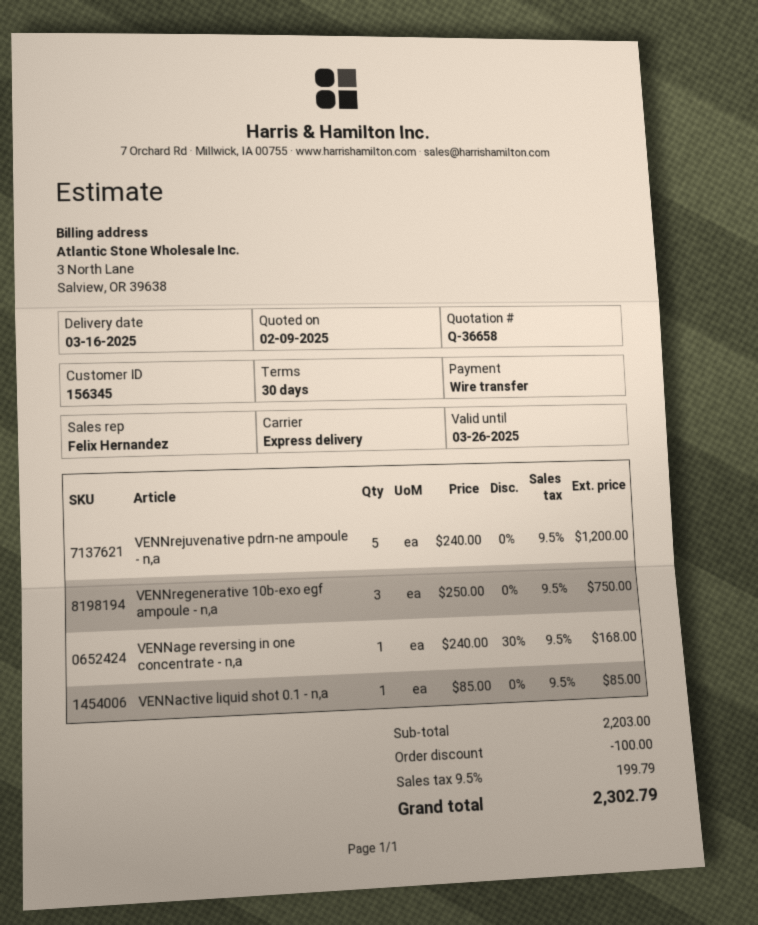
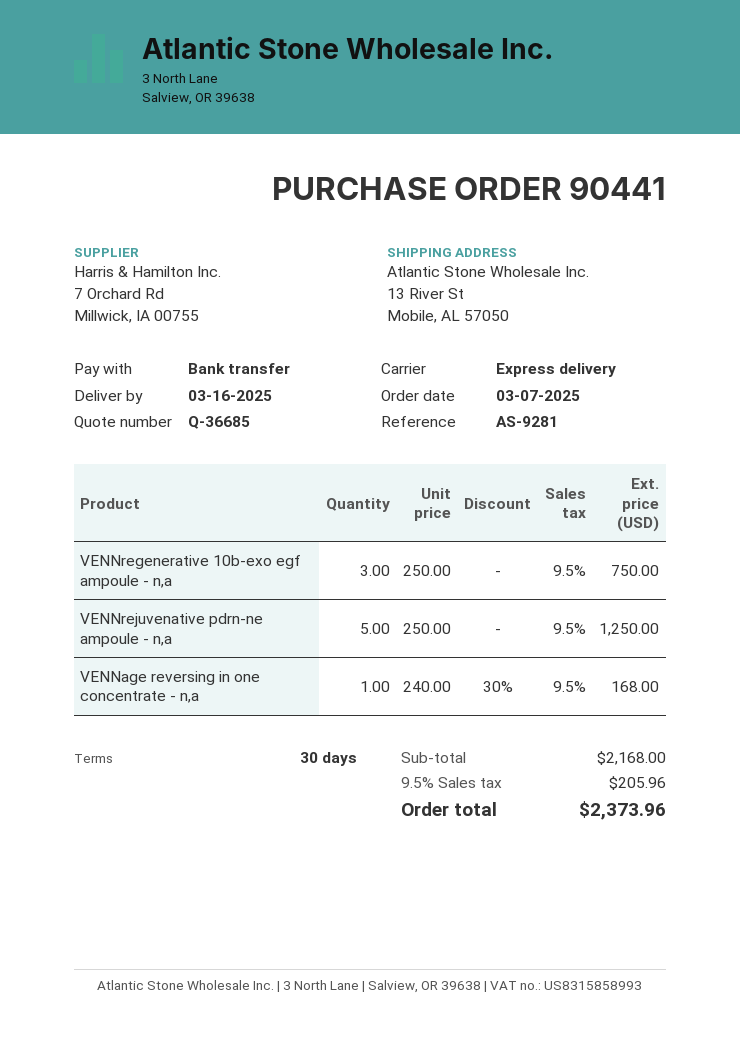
quote number: Q-36658 -> Q-36685
VENNrejuvenative pdrn-ne ampoule - n,a: 5 x 240.00 = 1200.00 -> 5 x 250.00 = 1250.00
VENNactive liquid shot 0.1 - n,a: 1 x 85.00 = 85.00 -> none
subtotal: 2203.00 -> 2168.00
discount: 100.00 -> none
tax: 9.5% = 199.79 -> 9.5% = 205.96
total: 2302.79 -> 2373.96

